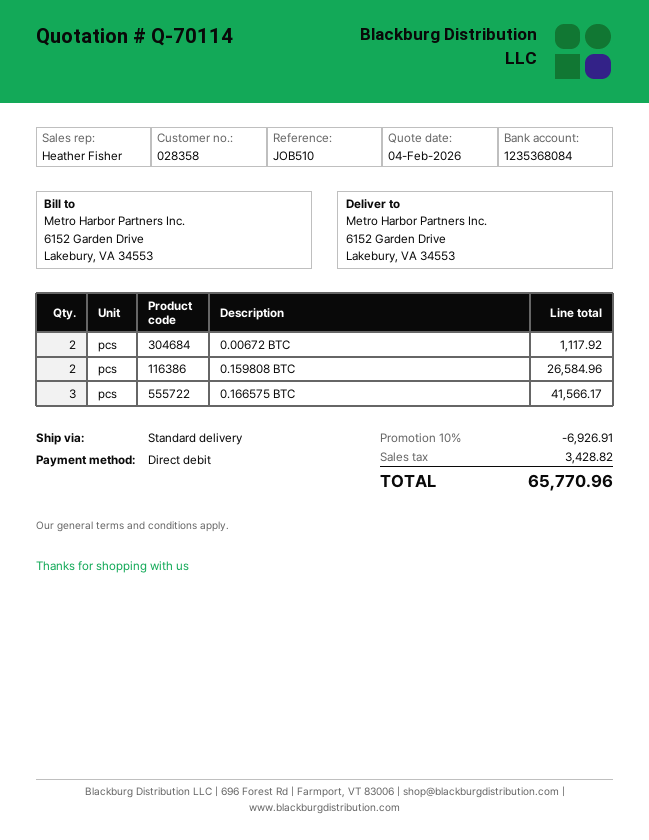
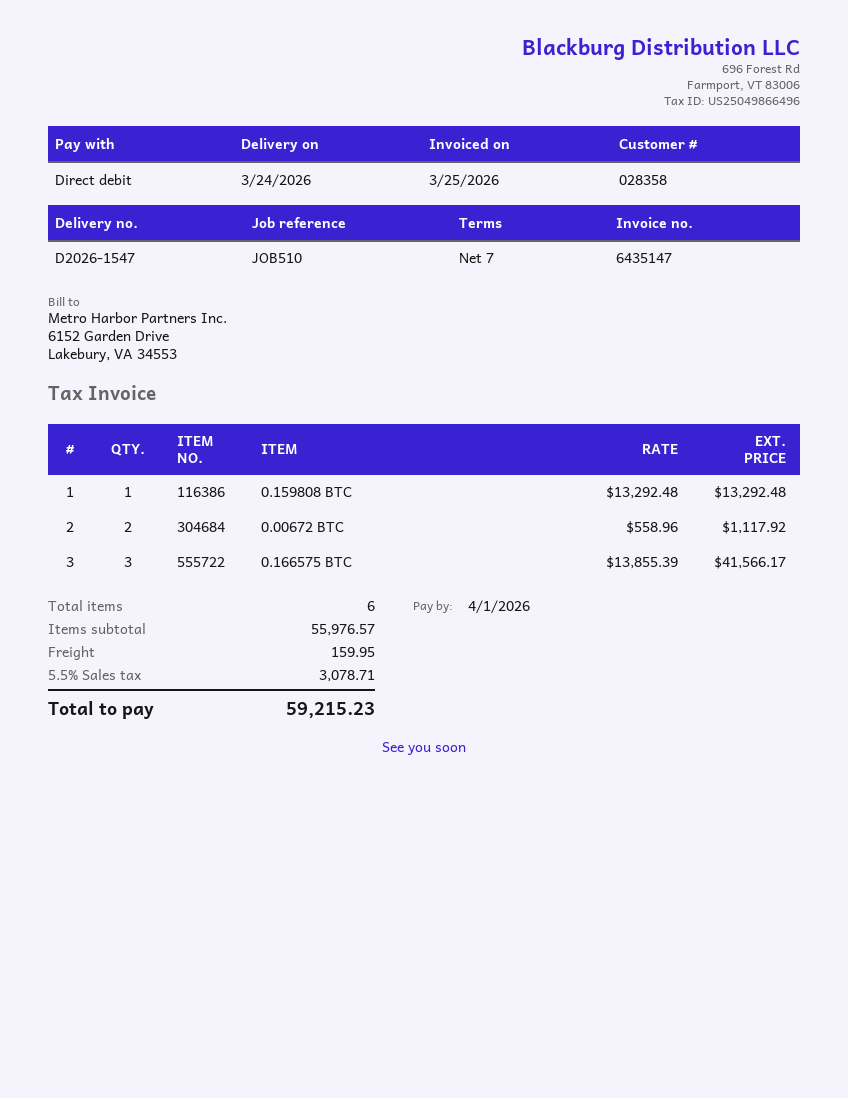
0.159808 BTC: 2 for 26584.96 -> 1 for 13292.48
discount: 10% = 6926.91 -> none
shipping: none -> 159.95
tax: 3428.82 -> 3078.71
total: 65770.96 -> 59215.23

